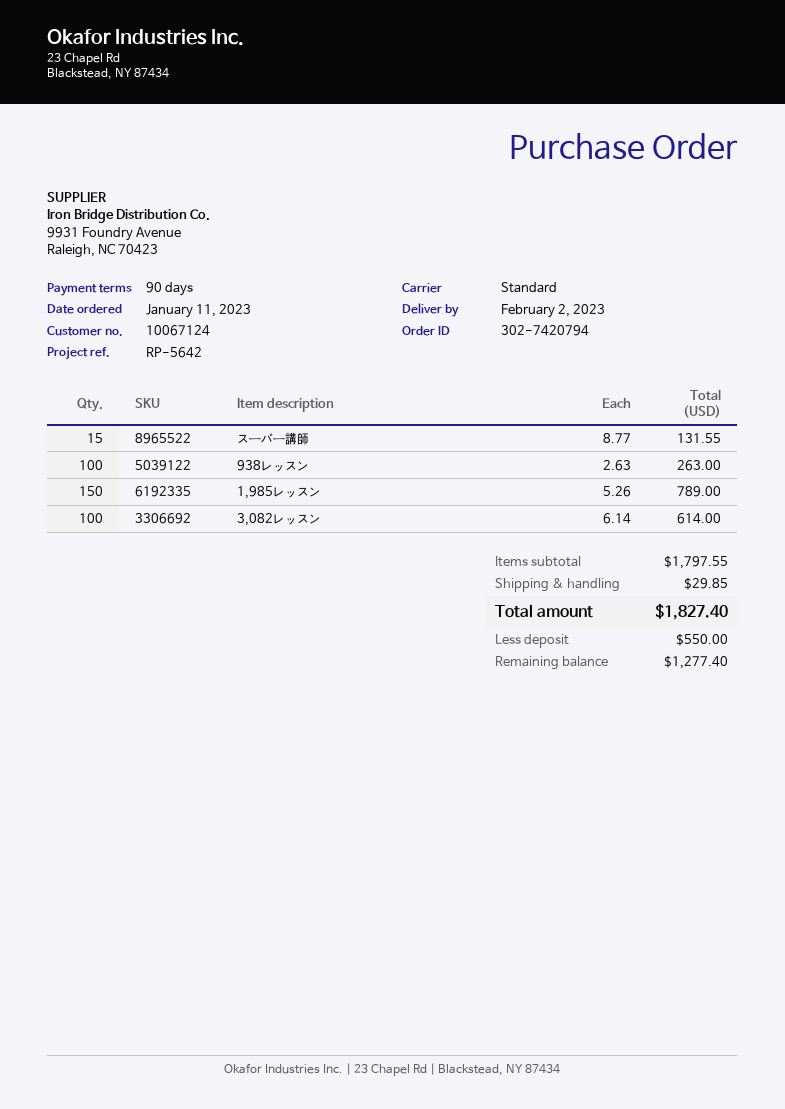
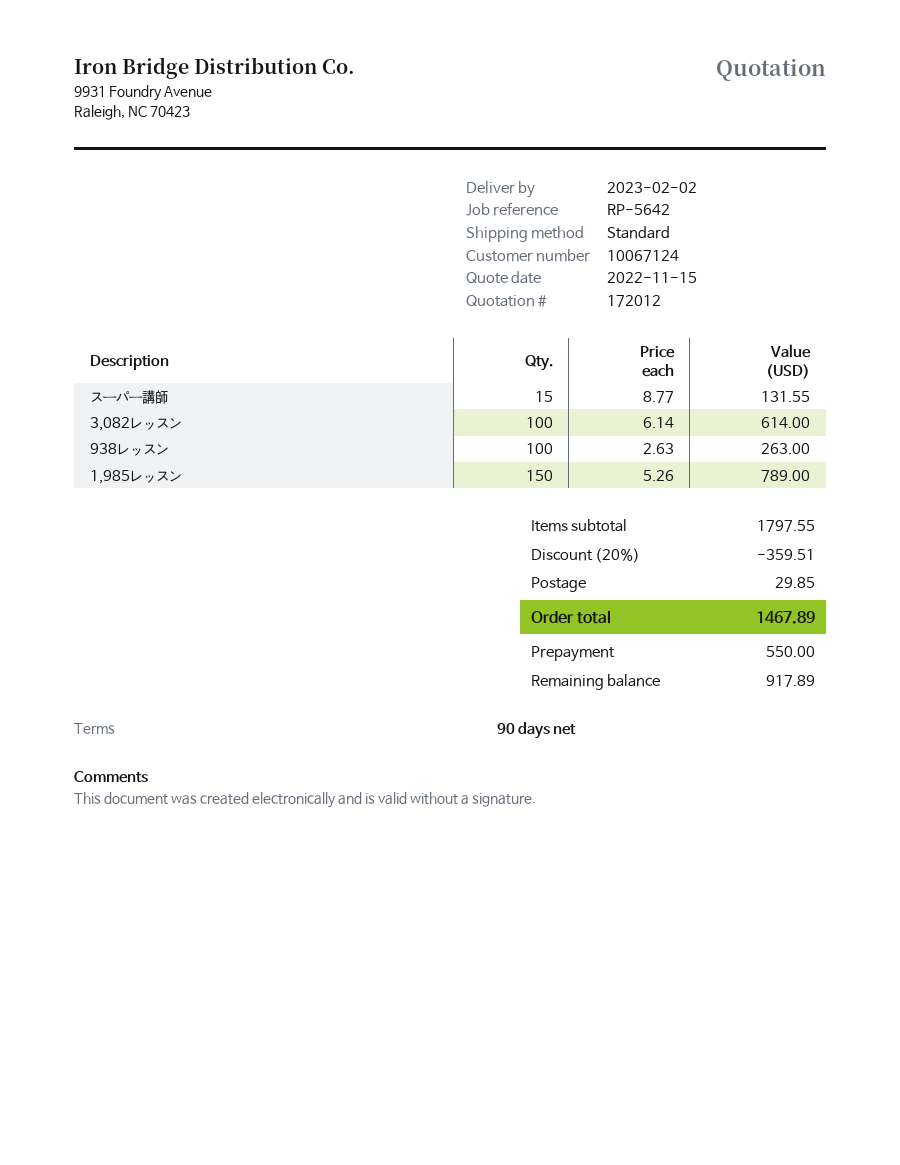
discount: none -> 20% = 359.51
total: 1827.40 -> 1467.89
balance: 1277.40 -> 917.89

